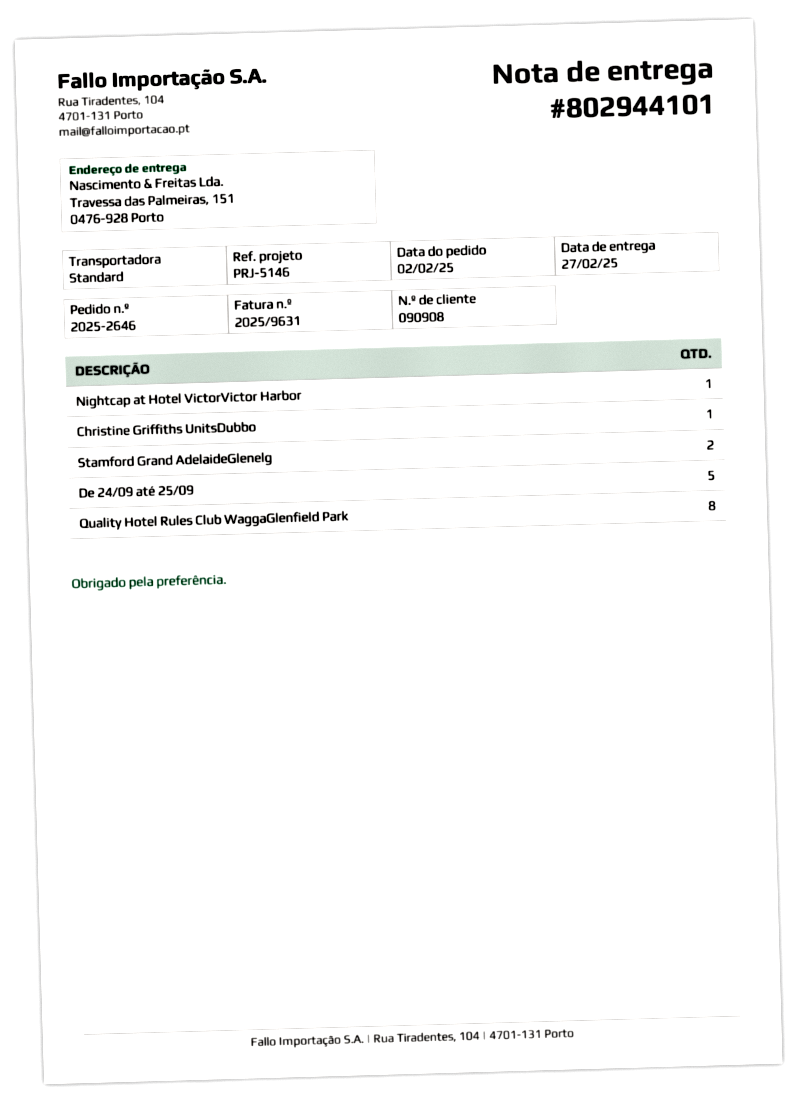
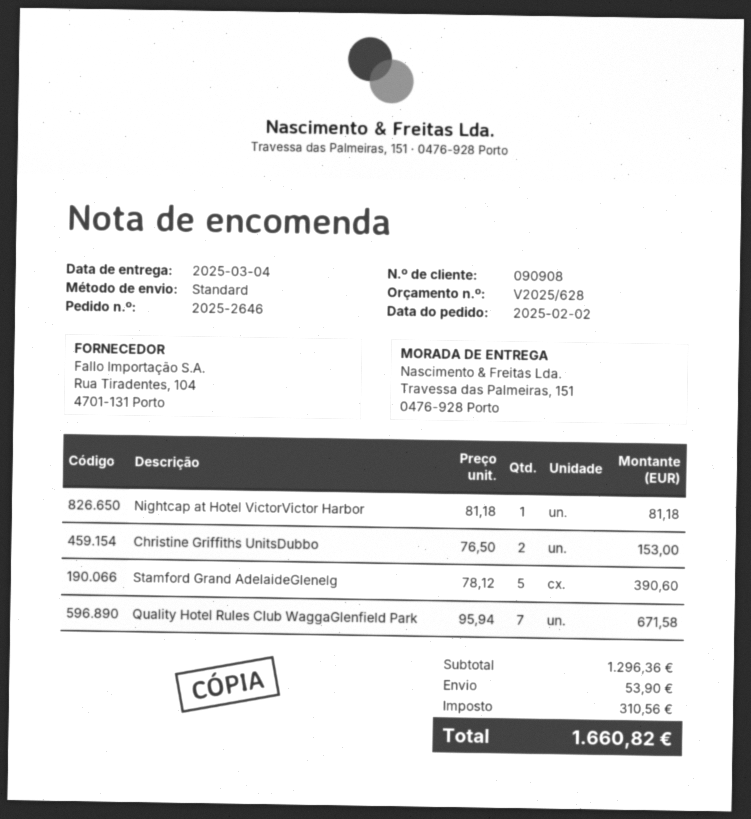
delivery date: 2025-02-27 -> 2025-03-04
Christine Griffiths UnitsDubbo: 1 -> 2
Stamford Grand AdelaideGlenelg: 2 -> 5
De 24/09 até 25/09: 5 -> none
Quality Hotel Rules Club WaggaGlenfield Park: 8 -> 7

